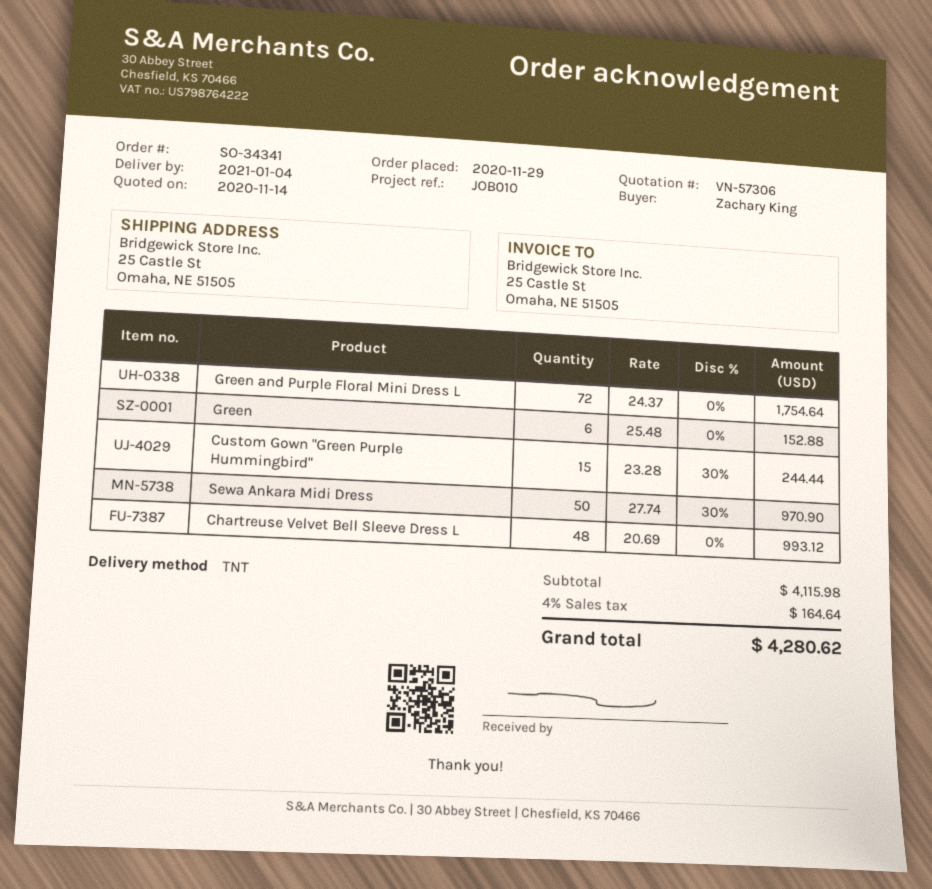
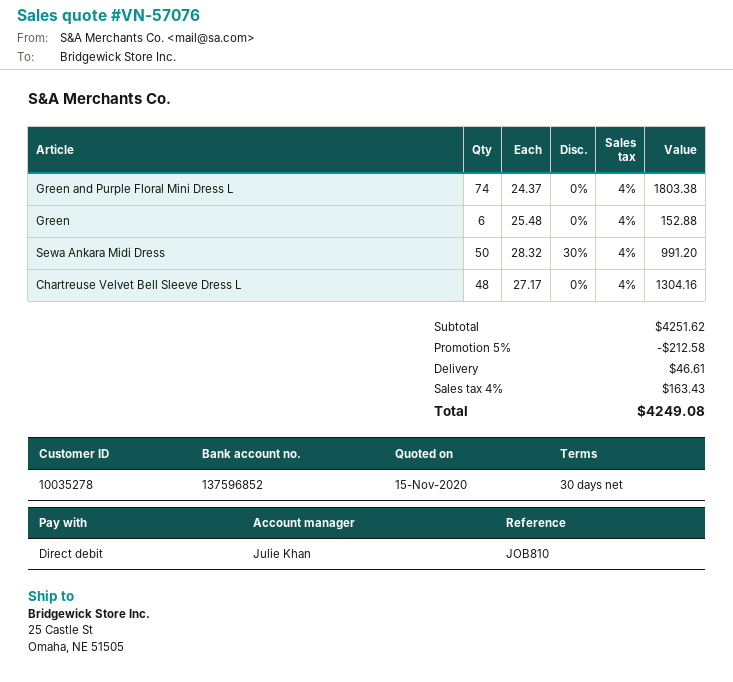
quote number: VN-57306 -> VN-57076
quote date: 2020-11-14 -> 2020-11-15
reference: JOB010 -> JOB810
Green and Purple Floral Mini Dress L: 72 x 24.37 = 1754.64 -> 74 x 24.37 = 1803.38
Custom Gown "Green Purple Hummingbird": 15 x 23.28 - 30% = 244.44 -> none
Sewa Ankara Midi Dress: 50 x 27.74 - 30% = 970.90 -> 50 x 28.32 - 30% = 991.20
Chartreuse Velvet Bell Sleeve Dress L: 48 x 20.69 = 993.12 -> 48 x 27.17 = 1304.16
subtotal: 4115.98 -> 4251.62
discount: none -> 5% = 212.58
shipping: none -> 46.61
tax: 4% = 164.64 -> 4% = 163.43
total: 4280.62 -> 4249.08

